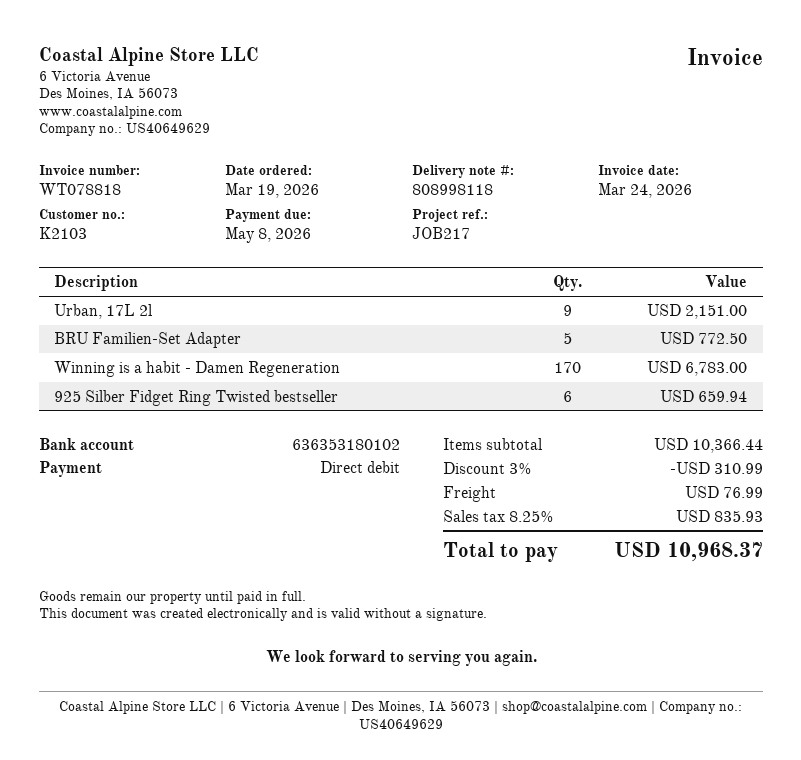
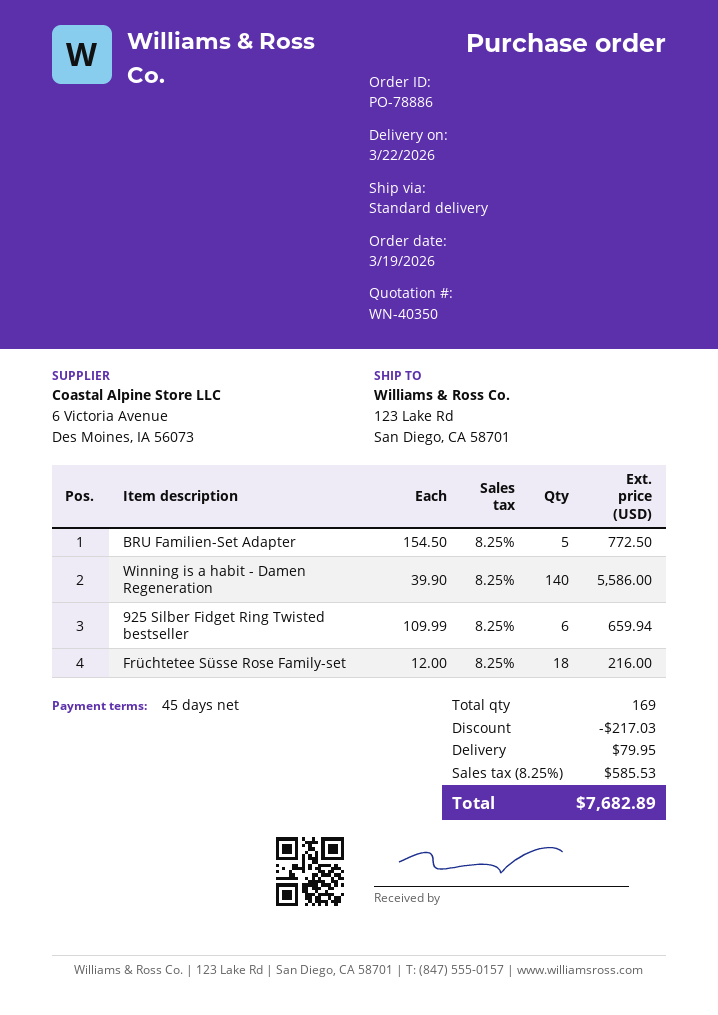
Urban, 17L 2l: 9 for 2151.00 -> none
Winning is a habit - Damen Regeneration: 170 for 6783.00 -> 140 for 5586.00
Früchtetee Süsse Rose Family-set: none -> 18 for 216.00
discount: 310.99 -> 217.03
shipping: 76.99 -> 79.95
tax: 8.25% = 835.93 -> 8.25% = 585.53
total: 10968.37 -> 7682.89

